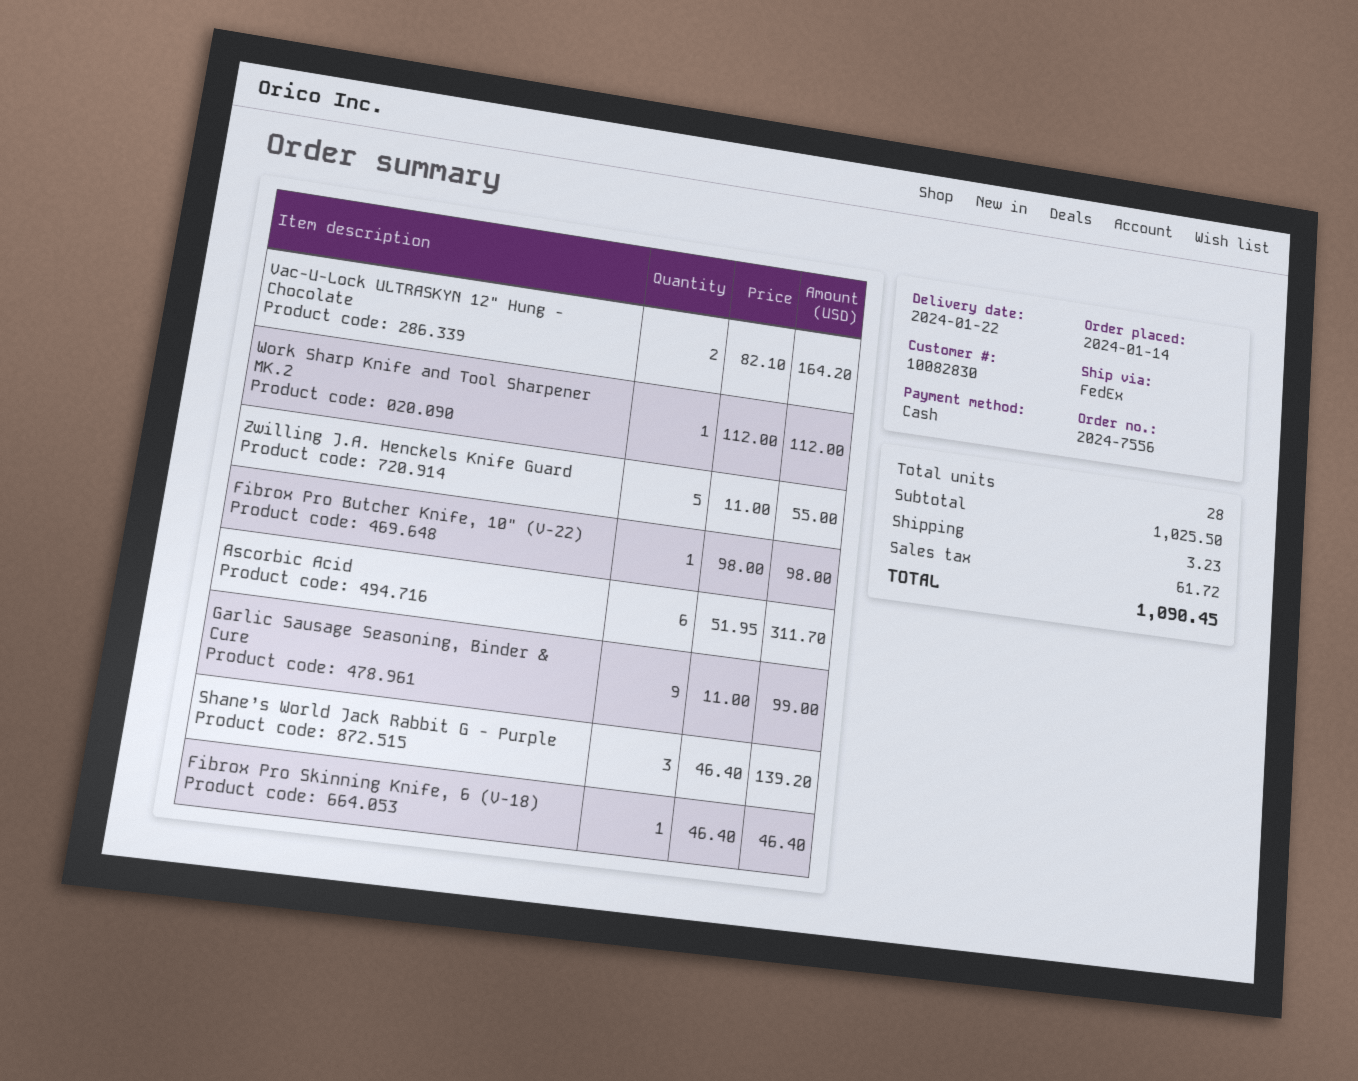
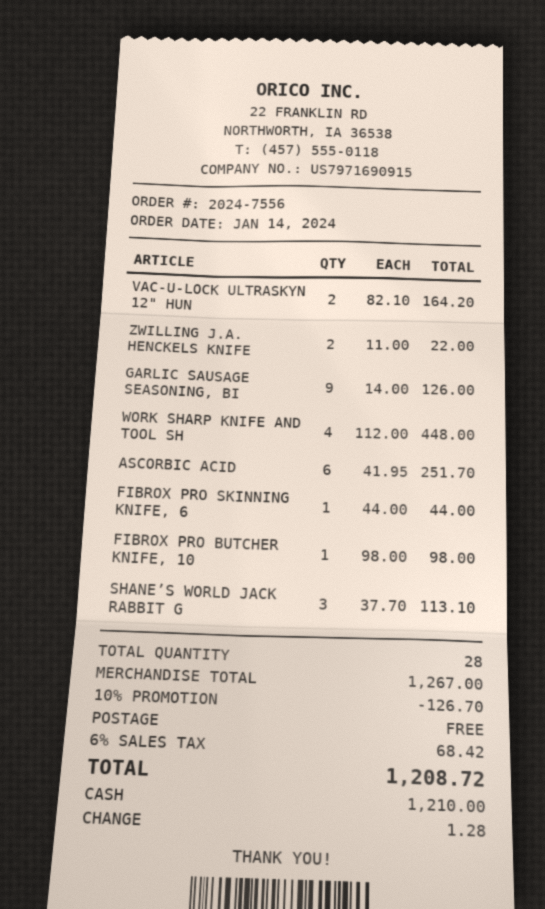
Work Sharp Knife and Tool Sharpener MK.2: 1 x 112.00 = 112.00 -> 4 x 112.00 = 448.00
Zwilling J.A. Henckels Knife Guard: 5 x 11.00 = 55.00 -> 2 x 11.00 = 22.00
Ascorbic Acid: 6 x 51.95 = 311.70 -> 6 x 41.95 = 251.70
Garlic Sausage Seasoning, Binder & Cure: 9 x 11.00 = 99.00 -> 9 x 14.00 = 126.00
Shane’s World Jack Rabbit G - Purple: 3 x 46.40 = 139.20 -> 3 x 37.70 = 113.10
Fibrox Pro Skinning Knife, 6 (V-18): 1 x 46.40 = 46.40 -> 1 x 44.00 = 44.00
subtotal: 1025.50 -> 1267.00
discount: none -> 10% = 126.70
shipping: 3.23 -> 0.00
tax: 61.72 -> 68.42
total: 1090.45 -> 1208.72

